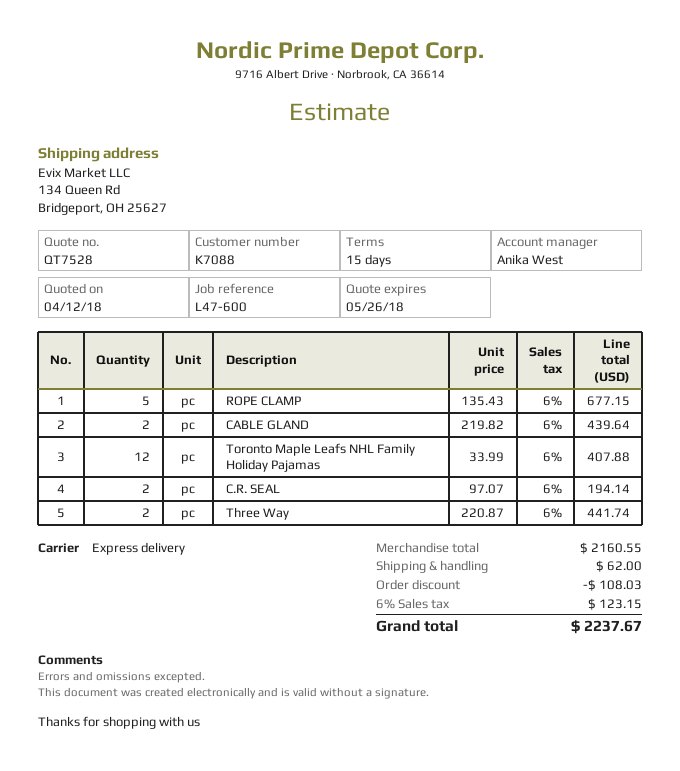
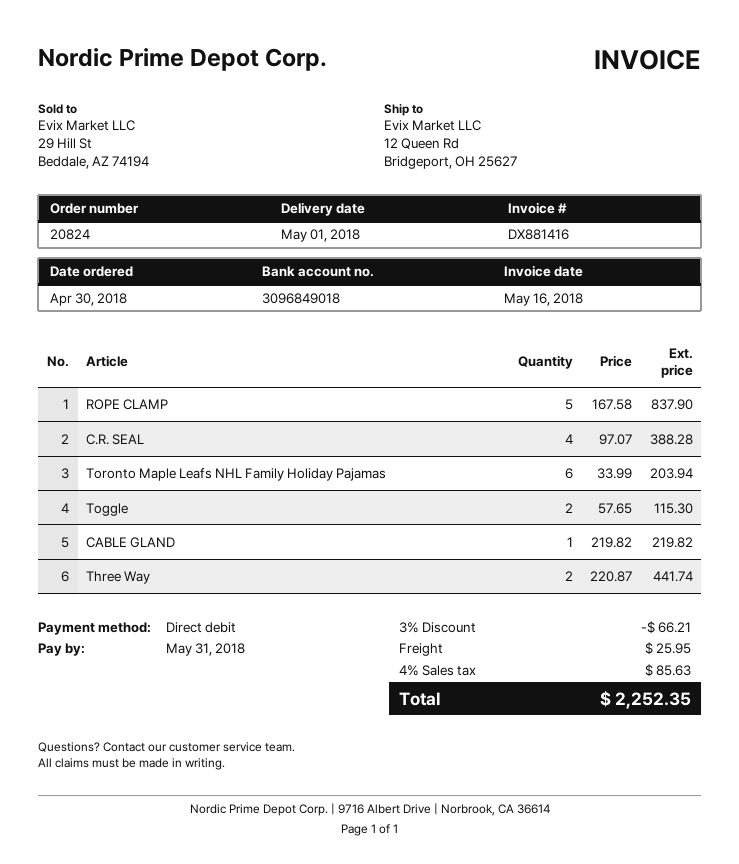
ship to: 134 Queen Rd, Bridgeport, OH 25627 -> 12 Queen Rd, Bridgeport, OH 25627
ROPE CLAMP: 5 x 135.43 = 677.15 -> 5 x 167.58 = 837.90
CABLE GLAND: 2 x 219.82 = 439.64 -> 1 x 219.82 = 219.82
Toronto Maple Leafs NHL Family Holiday Pajamas: 12 x 33.99 = 407.88 -> 6 x 33.99 = 203.94
C.R. SEAL: 2 x 97.07 = 194.14 -> 4 x 97.07 = 388.28
Toggle: none -> 2 x 57.65 = 115.30
discount: 108.03 -> 66.21
shipping: 62.00 -> 25.95
tax: 6% = 123.15 -> 4% = 85.63
total: 2237.67 -> 2252.35

